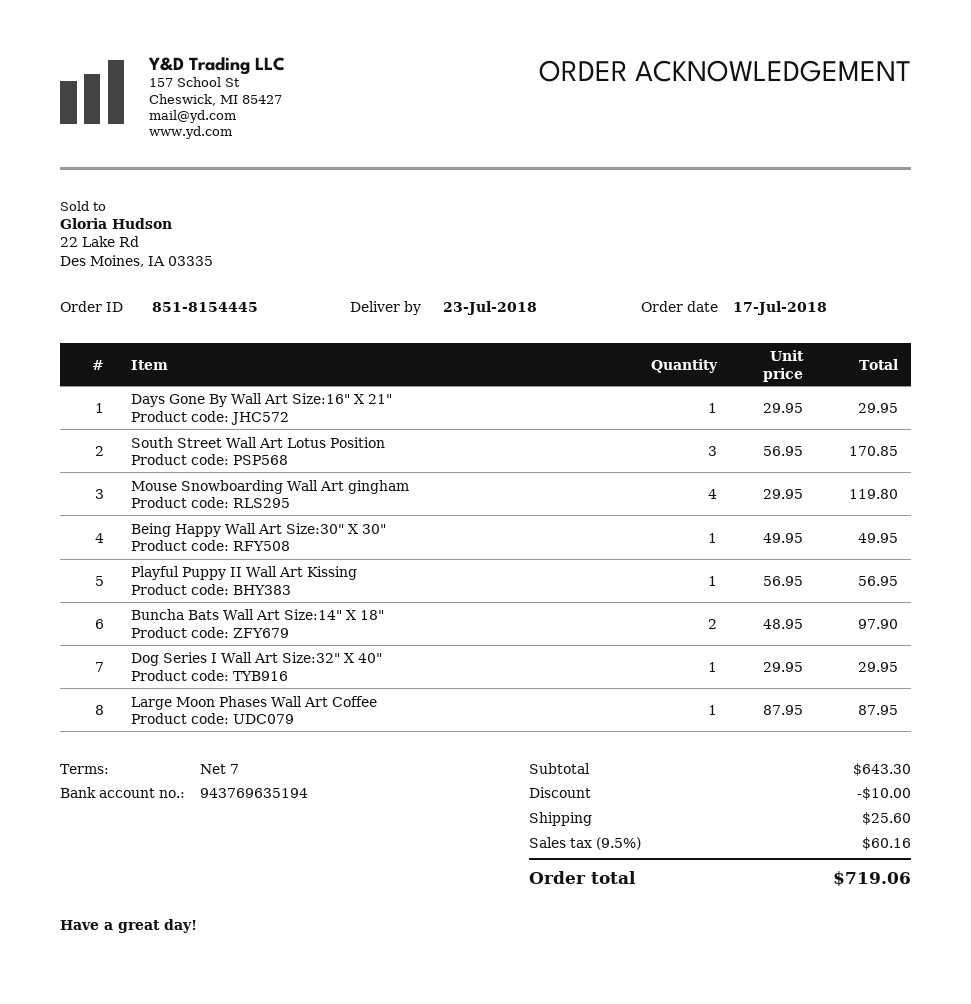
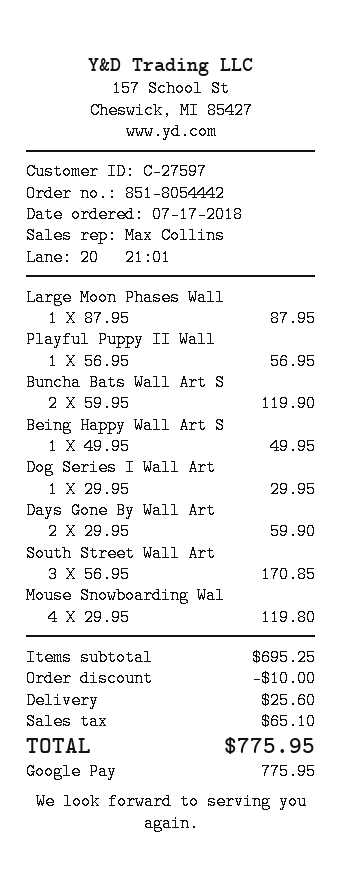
order number: 851-8154445 -> 851-8054442
Days Gone By Wall Art Size:16" X 21": 1 x 29.95 = 29.95 -> 2 x 29.95 = 59.90
Buncha Bats Wall Art Size:14" X 18": 2 x 48.95 = 97.90 -> 2 x 59.95 = 119.90
subtotal: 643.30 -> 695.25
tax: 60.16 -> 65.10
total: 719.06 -> 775.95

